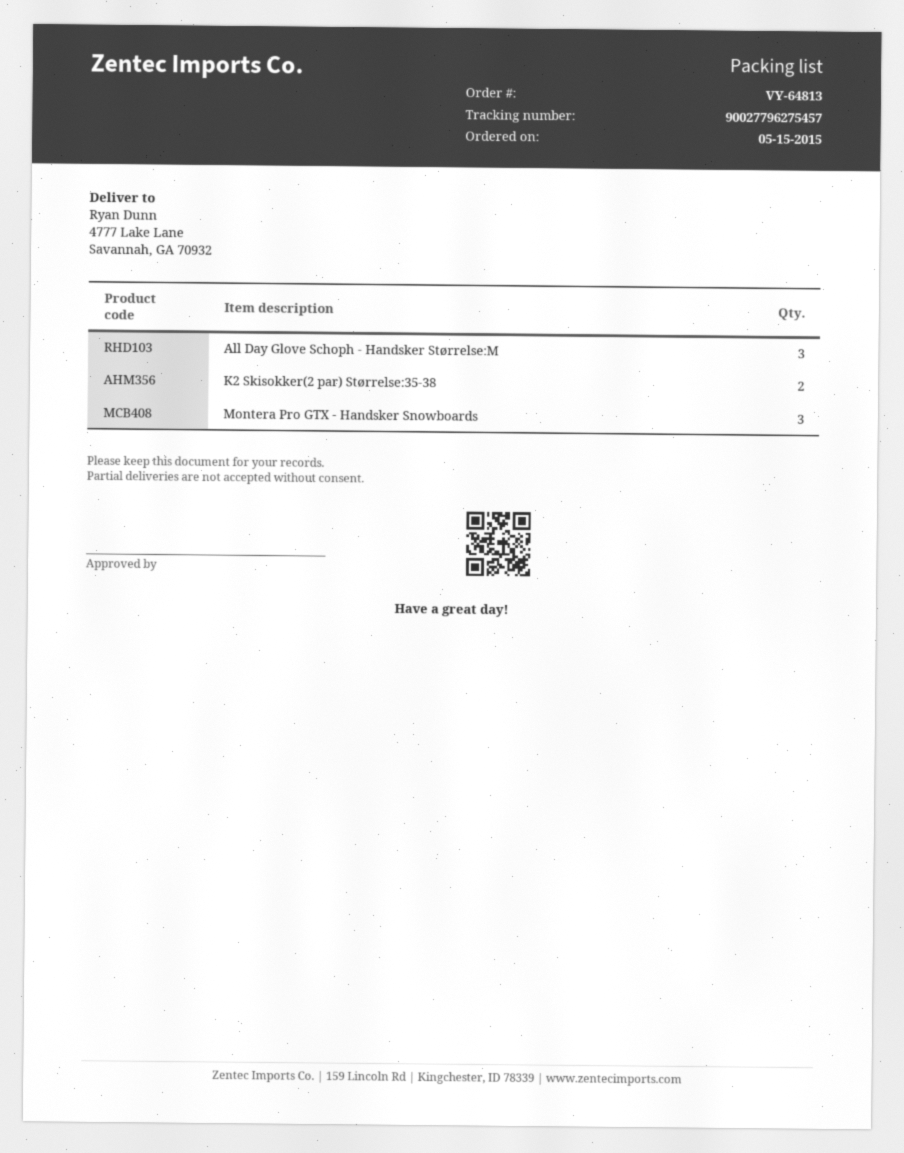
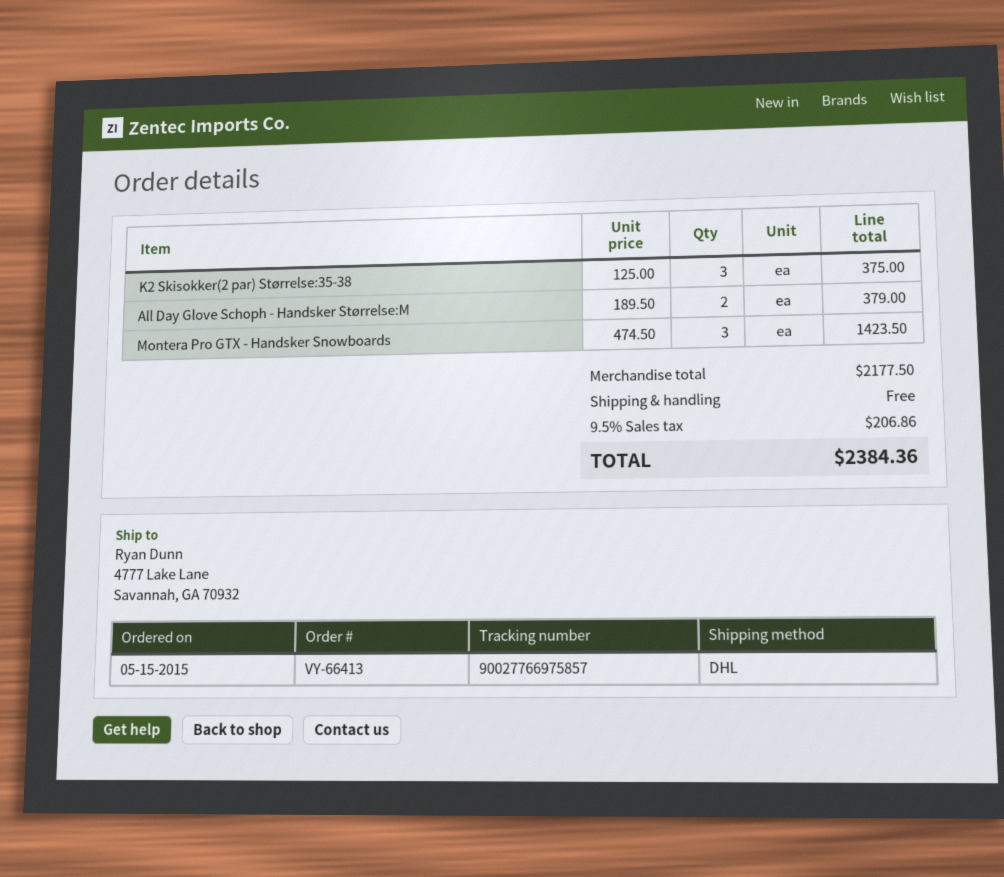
order number: VY-64813 -> VY-66413
tracking number: 90027796275457 -> 90027766975857
All Day Glove Schoph - Handsker Størrelse:M: 3 -> 2
K2 Skisokker(2 par) Størrelse:35-38: 2 -> 3

